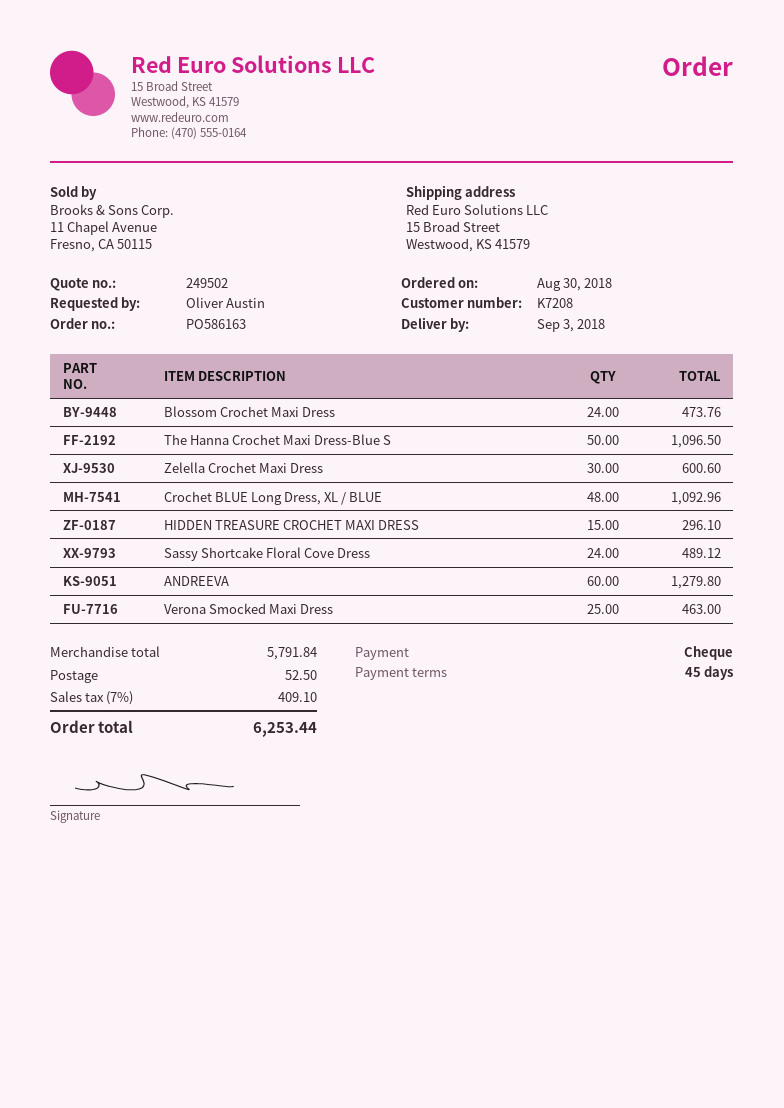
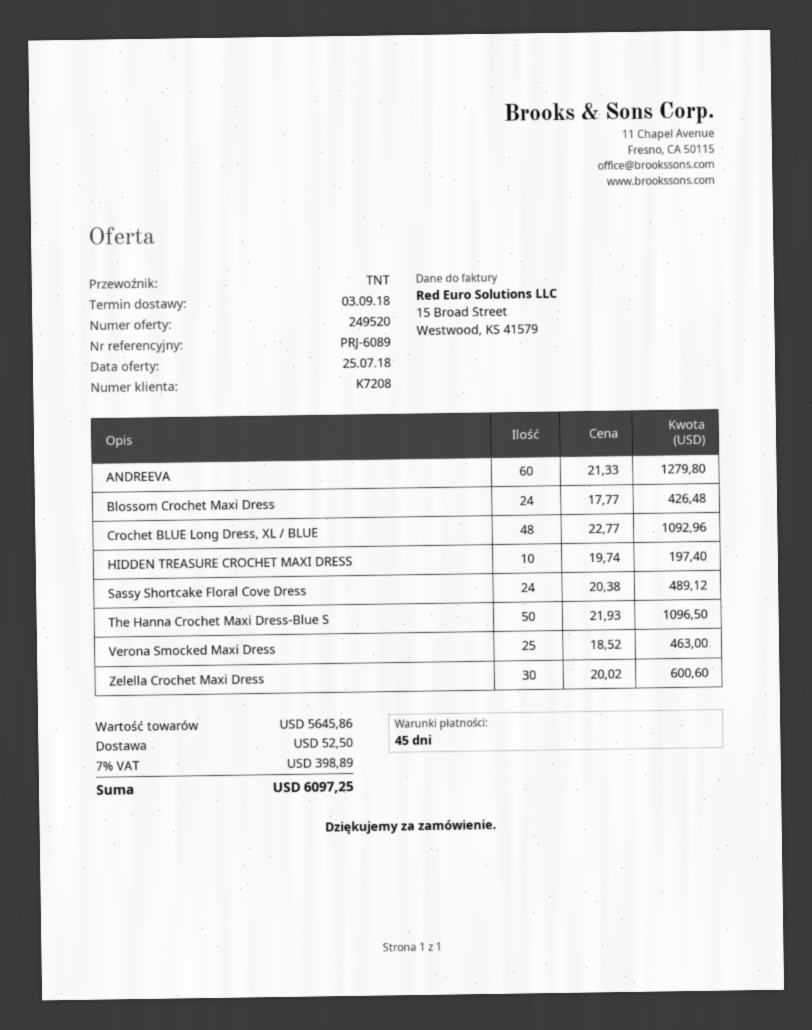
quote number: 249502 -> 249520
Blossom Crochet Maxi Dress: 24 for 473.76 -> 24 for 426.48
HIDDEN TREASURE CROCHET MAXI DRESS: 15 for 296.10 -> 10 for 197.40
subtotal: 5791.84 -> 5645.86
tax: 7% = 409.10 -> 7% = 398.89
total: 6253.44 -> 6097.25

